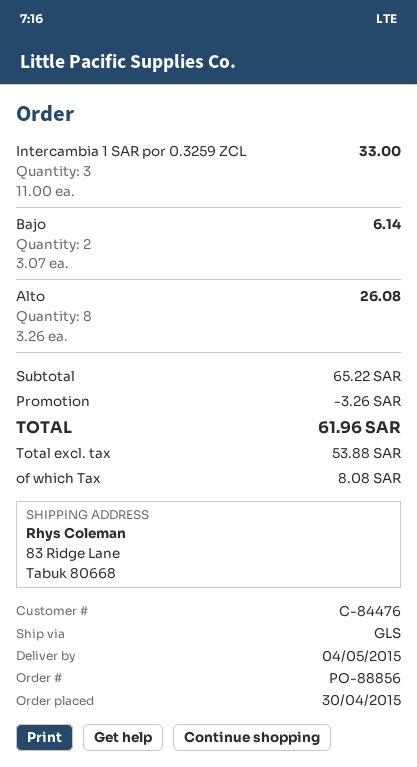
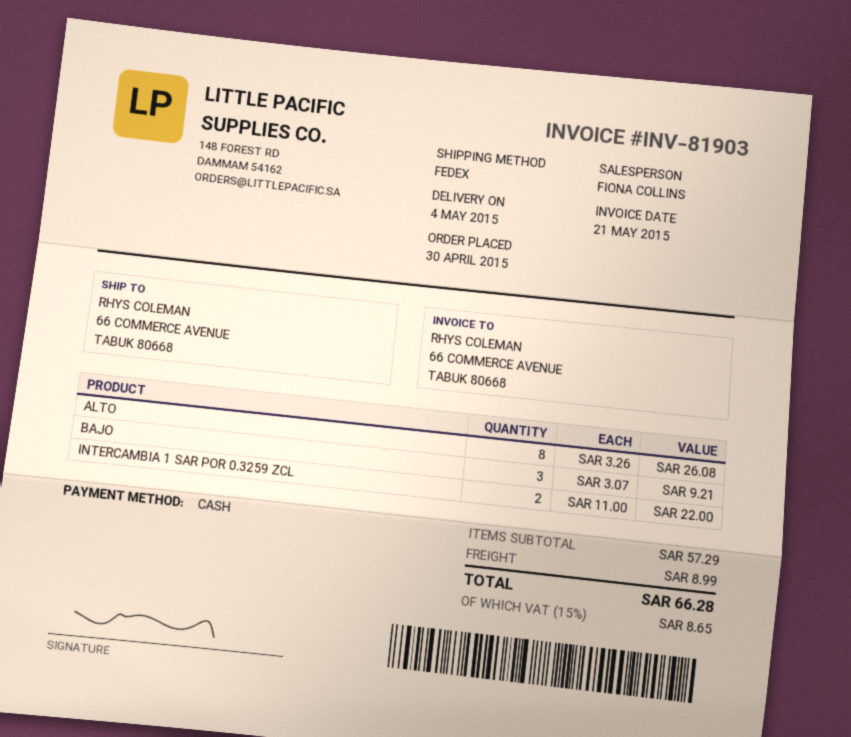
shipping method: GLS -> FedEx
ship to: 83 Ridge Lane, Tabuk 80668 -> 66 COMMERCE AVENUE, TABUK 80668
Intercambia 1 SAR por 0.3259 ZCL: 3 x 11.00 = 33.00 -> 2 x 11.00 = 22.00
Bajo: 2 x 3.07 = 6.14 -> 3 x 3.07 = 9.21
subtotal: 65.22 -> 57.29
discount: 3.26 -> none
shipping: none -> 8.99
tax: 8.08 -> 8.65
total: 61.96 -> 66.28

